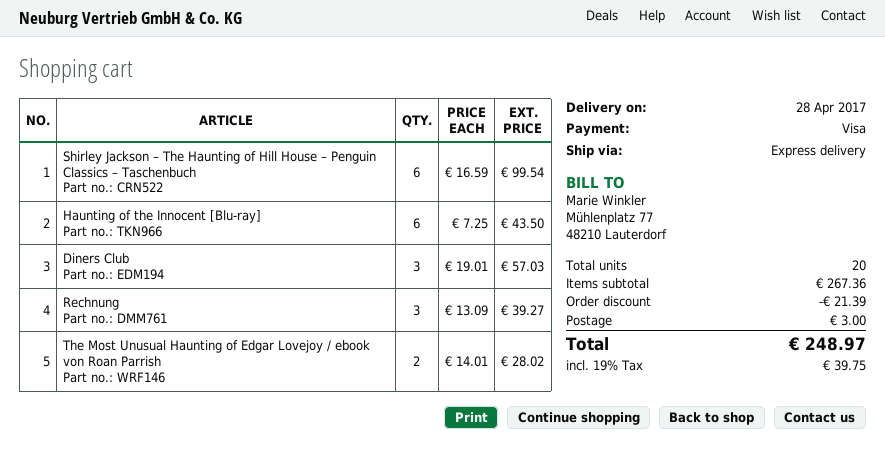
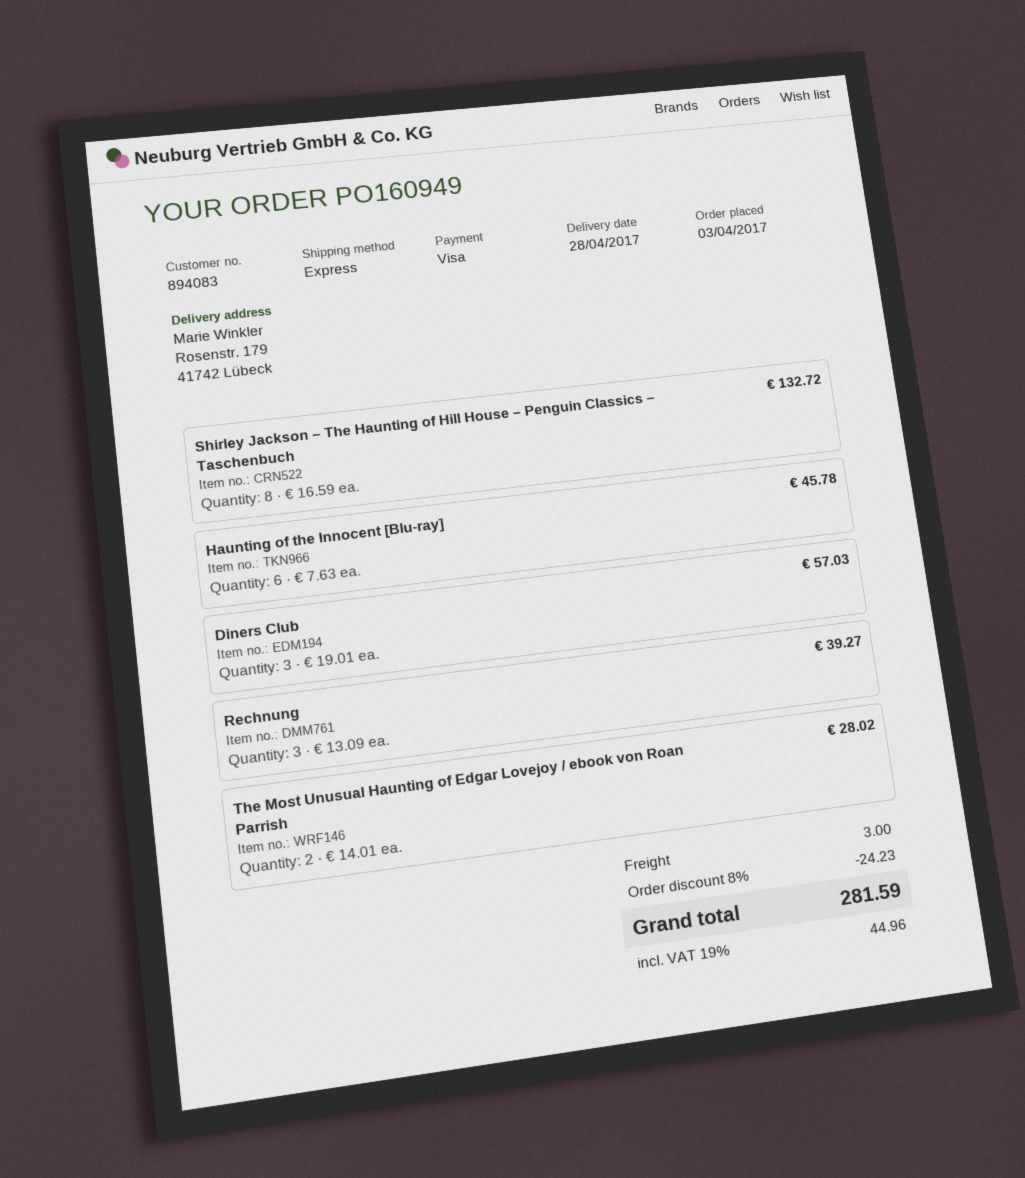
Shirley Jackson – The Haunting of Hill House – Penguin Classics – Taschenbuch: 6 x 16.59 = 99.54 -> 8 x 16.59 = 132.72
Haunting of the Innocent [Blu-ray]: 6 x 7.25 = 43.50 -> 6 x 7.63 = 45.78
discount: 21.39 -> 24.23
tax: 19% = 39.75 -> 19% = 44.96
total: 248.97 -> 281.59

